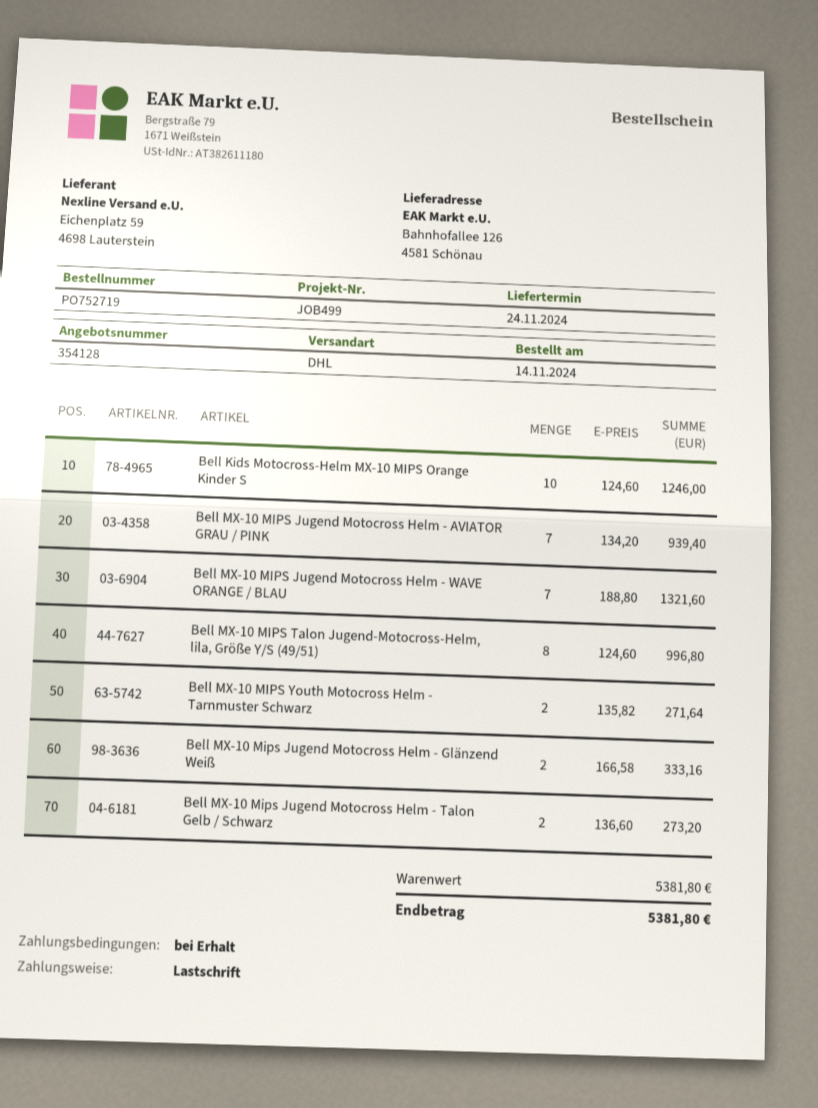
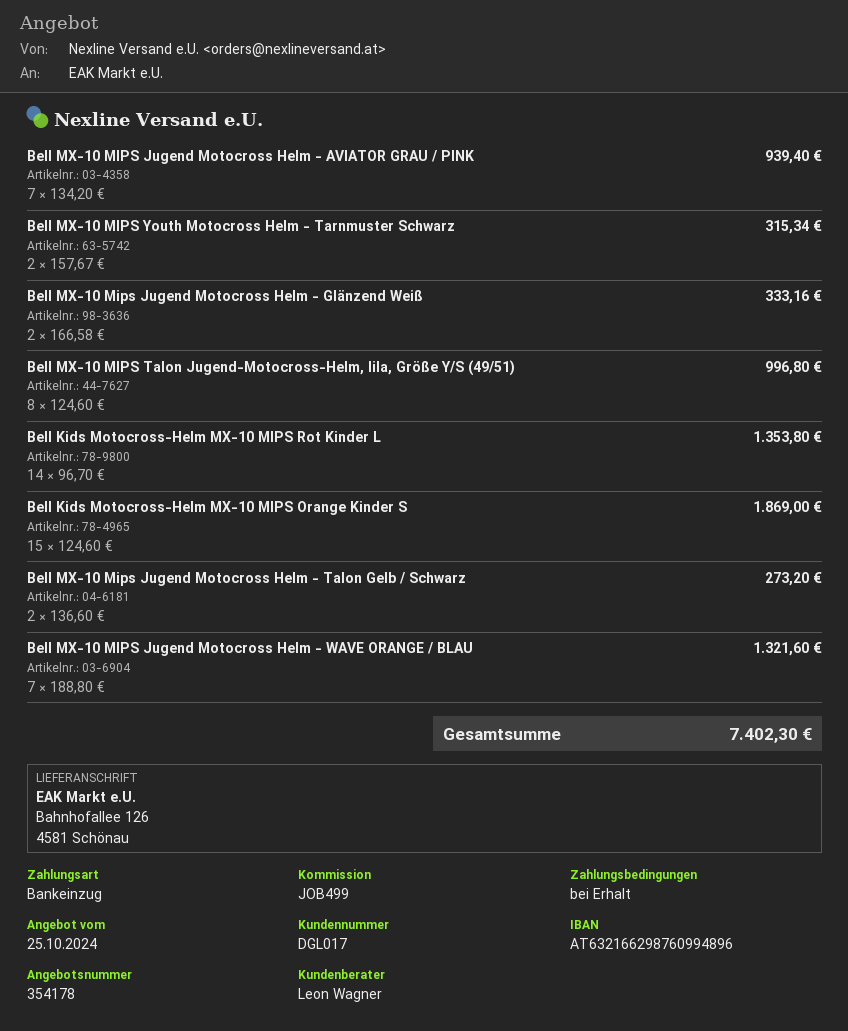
quote number: 354128 -> 354178
Bell Kids Motocross-Helm MX-10 MIPS Orange Kinder S: 10 x 124.60 = 1246.00 -> 15 x 124.60 = 1869.00
Bell MX-10 MIPS Youth Motocross Helm - Tarnmuster Schwarz: 2 x 135.82 = 271.64 -> 2 x 157.67 = 315.34
Bell Kids Motocross-Helm MX-10 MIPS Rot Kinder L: none -> 14 x 96.70 = 1353.80
total: 5381.80 -> 7402.30

